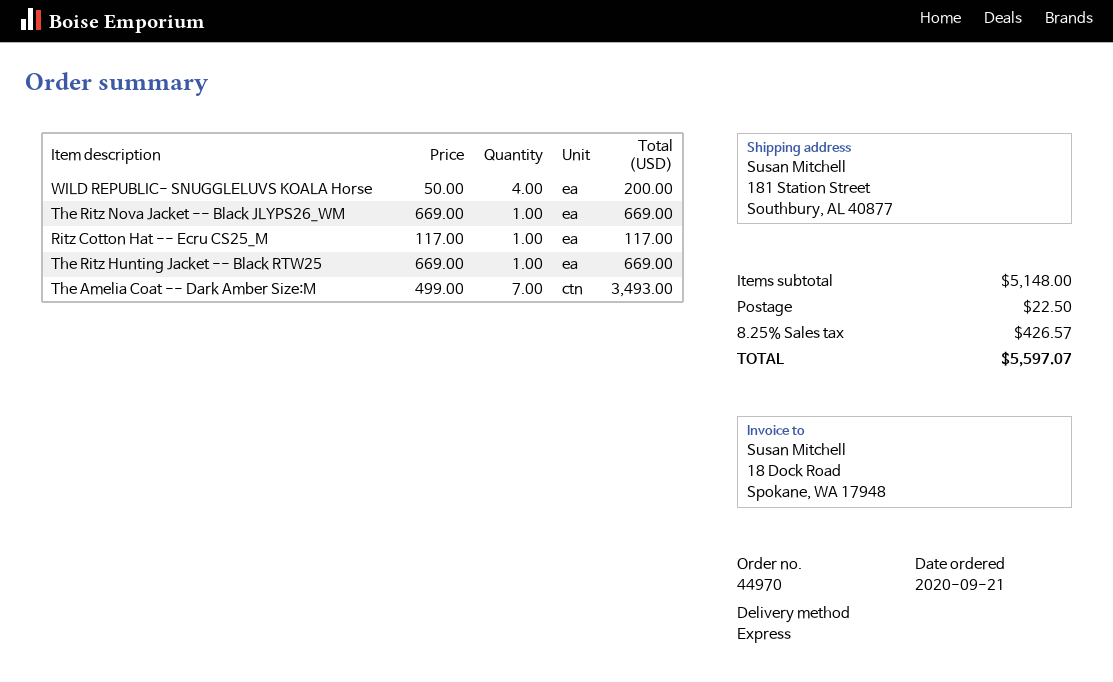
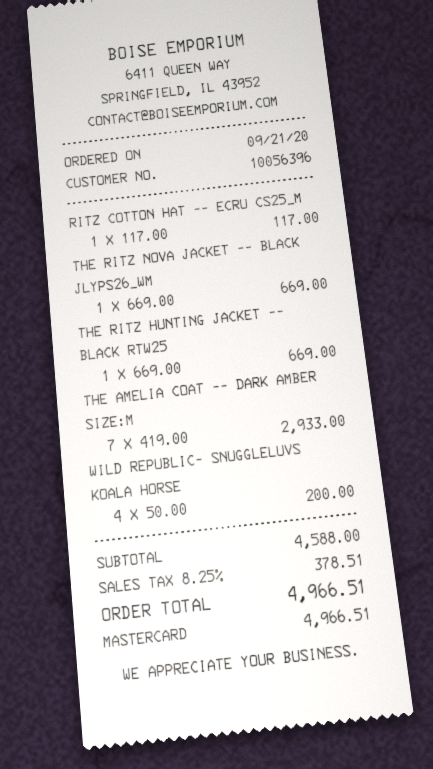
The Amelia Coat -- Dark Amber Size:M: 7 x 499.00 = 3493.00 -> 7 x 419.00 = 2933.00
subtotal: 5148.00 -> 4588.00
shipping: 22.50 -> none
tax: 8.25% = 426.57 -> 8.25% = 378.51
total: 5597.07 -> 4966.51

